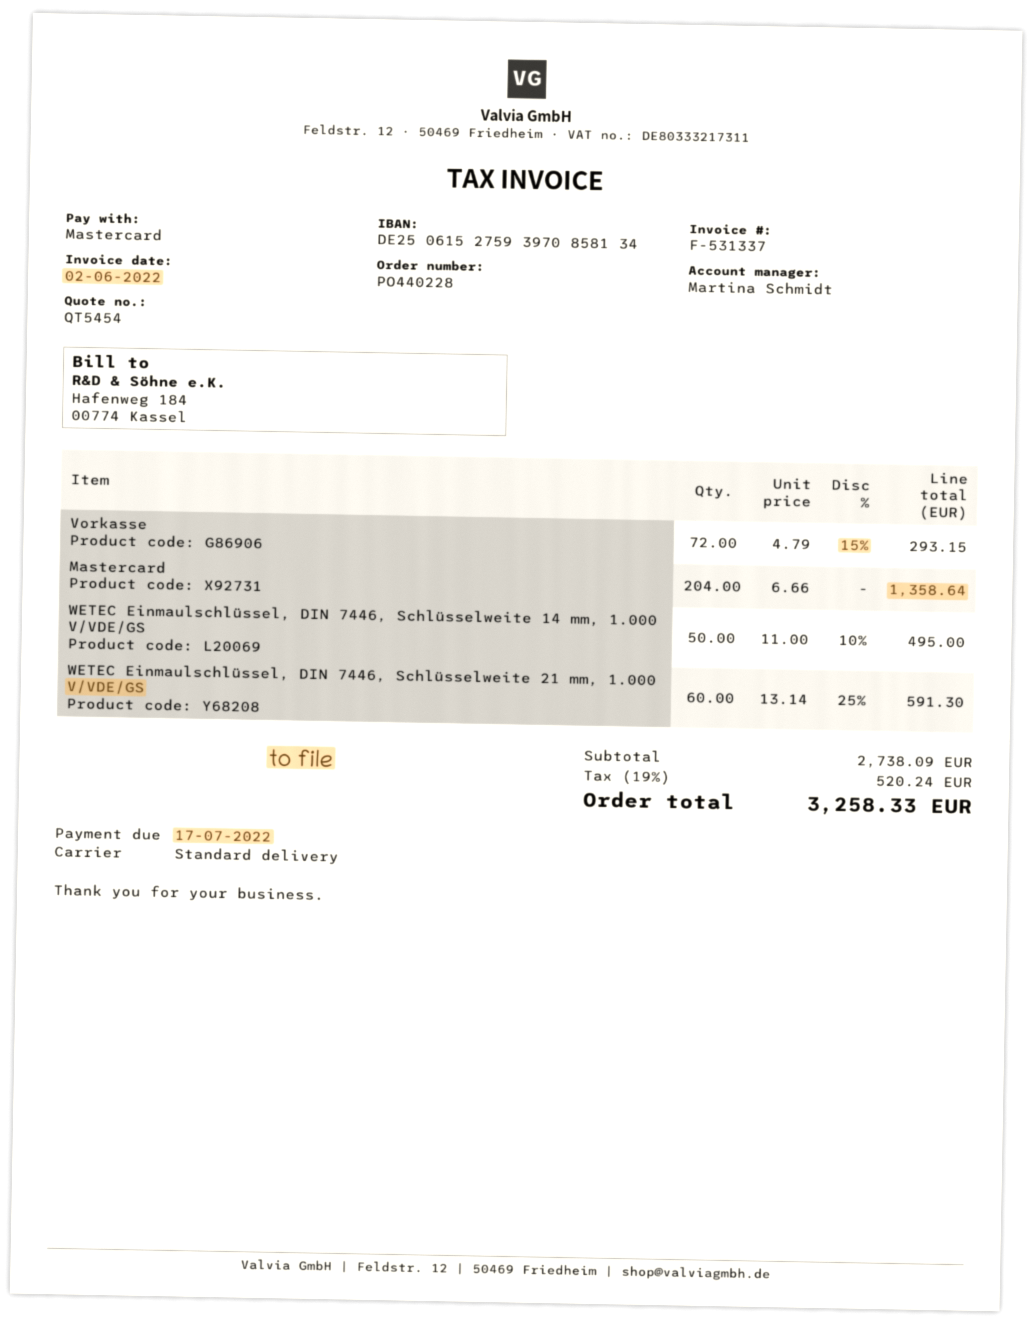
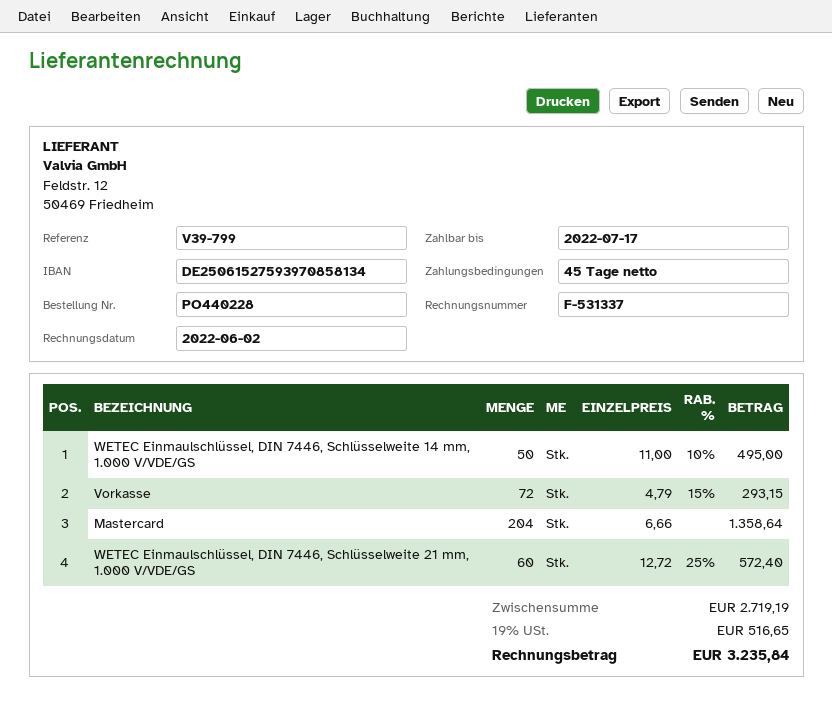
WETEC Einmaulschlüssel, DIN 7446, Schlüsselweite 21 mm, 1.000 V/VDE/GS: 60 x 13.14 - 25% = 591.30 -> 60 x 12.72 - 25% = 572.40
subtotal: 2738.09 -> 2719.19
tax: 19% = 520.24 -> 19% = 516.65
total: 3258.33 -> 3235.84

